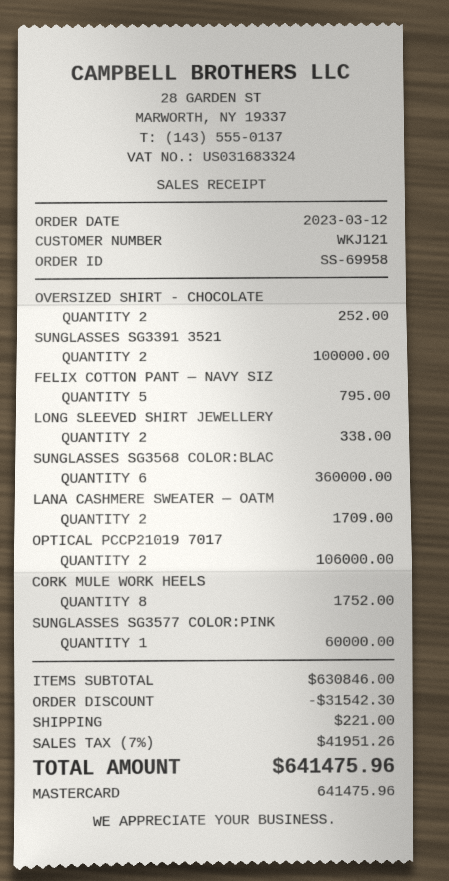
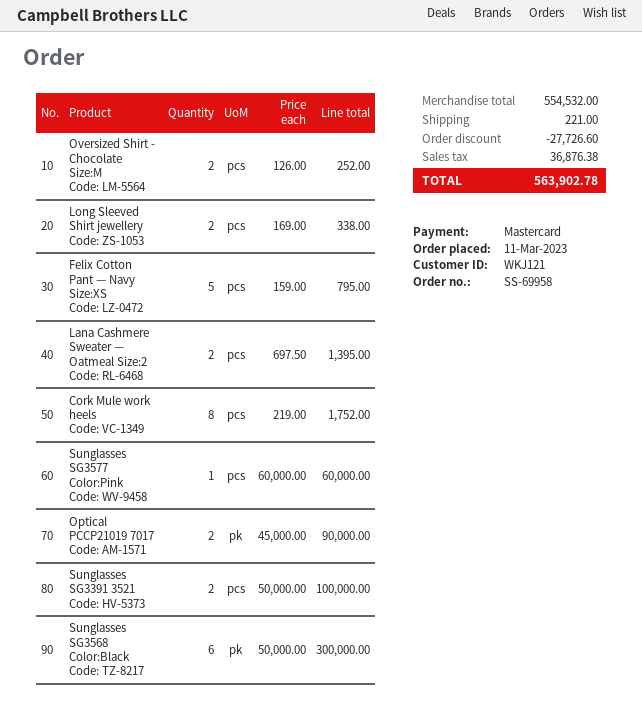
order date: 2023-03-12 -> 2023-03-11
SUNGLASSES SG3568 COLOR:BLAC: 6 for 360000.00 -> 6 for 300000.00
LANA CASHMERE SWEATER — OATM: 2 for 1709.00 -> 2 for 1395.00
OPTICAL PCCP21019 7017: 2 for 106000.00 -> 2 for 90000.00
subtotal: 630846.00 -> 554532.00
discount: 31542.30 -> 27726.60
tax: 41951.26 -> 36876.38
total: 641475.96 -> 563902.78

